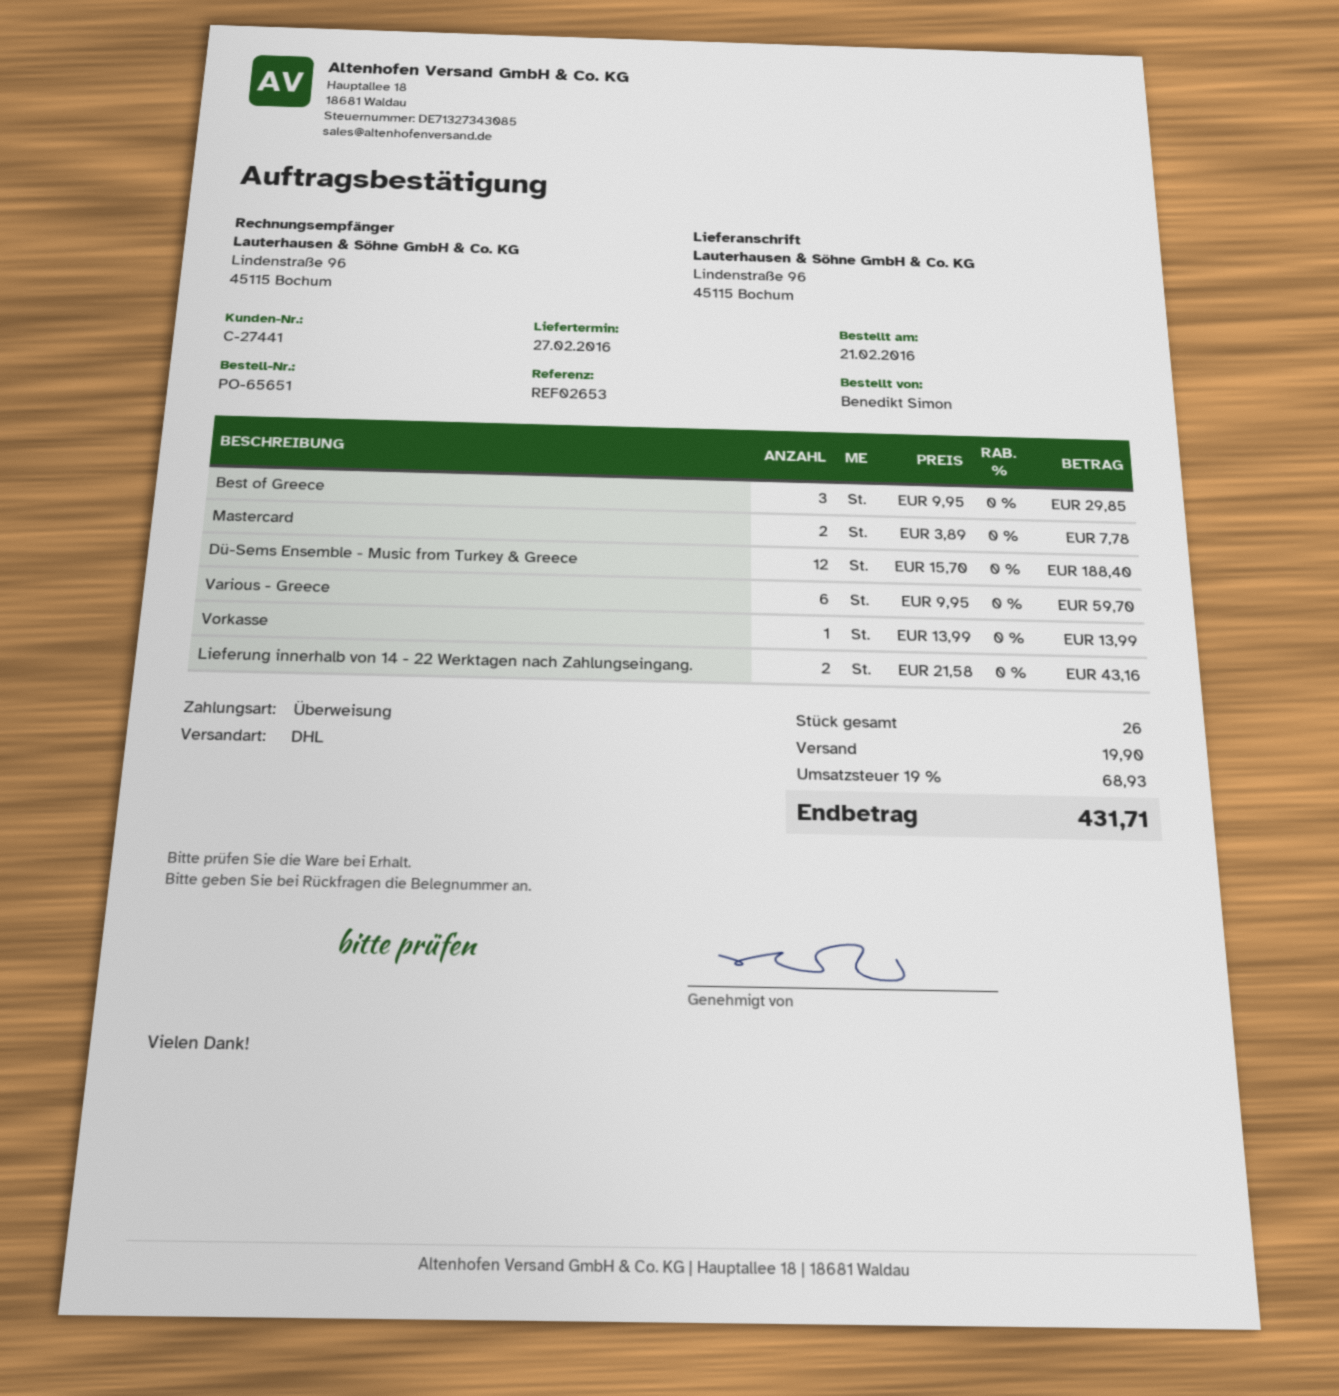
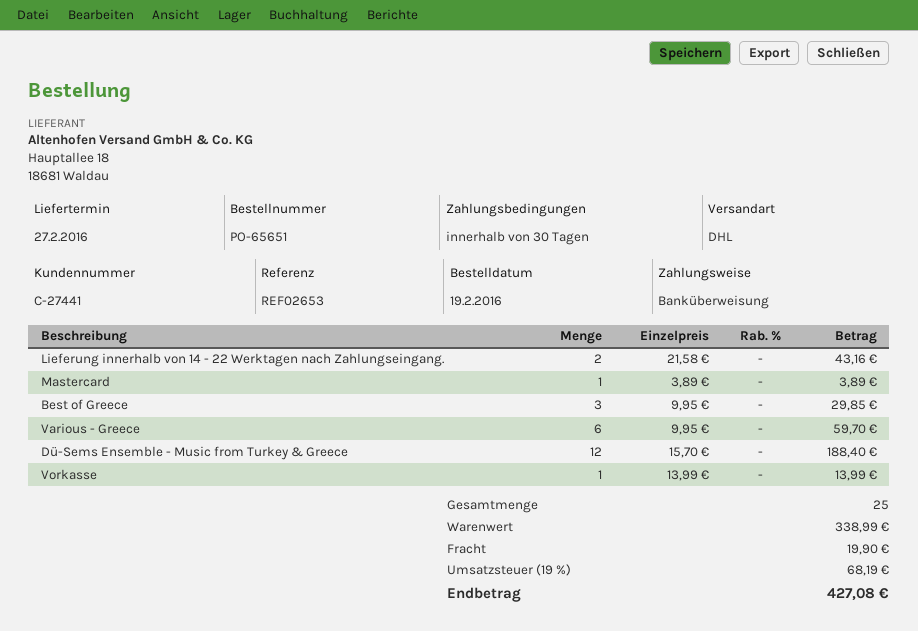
order date: 2016-02-21 -> 2016-02-19
Mastercard: 2 x 3.89 = 7.78 -> 1 x 3.89 = 3.89
total quantity: 26 -> 25
tax: 19% = 68.93 -> 19% = 68.19
total: 431.71 -> 427.08

